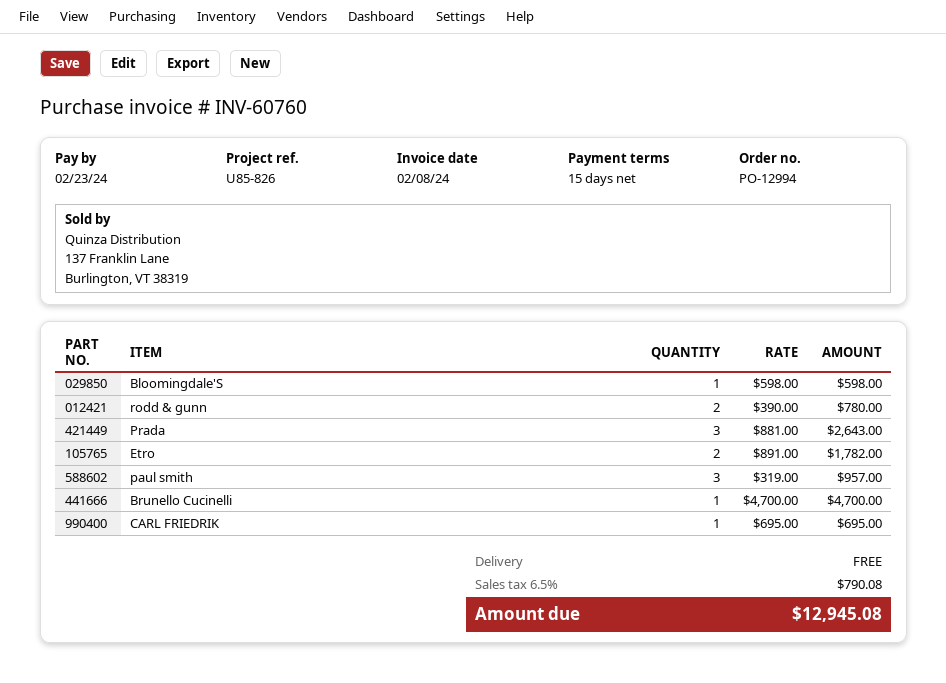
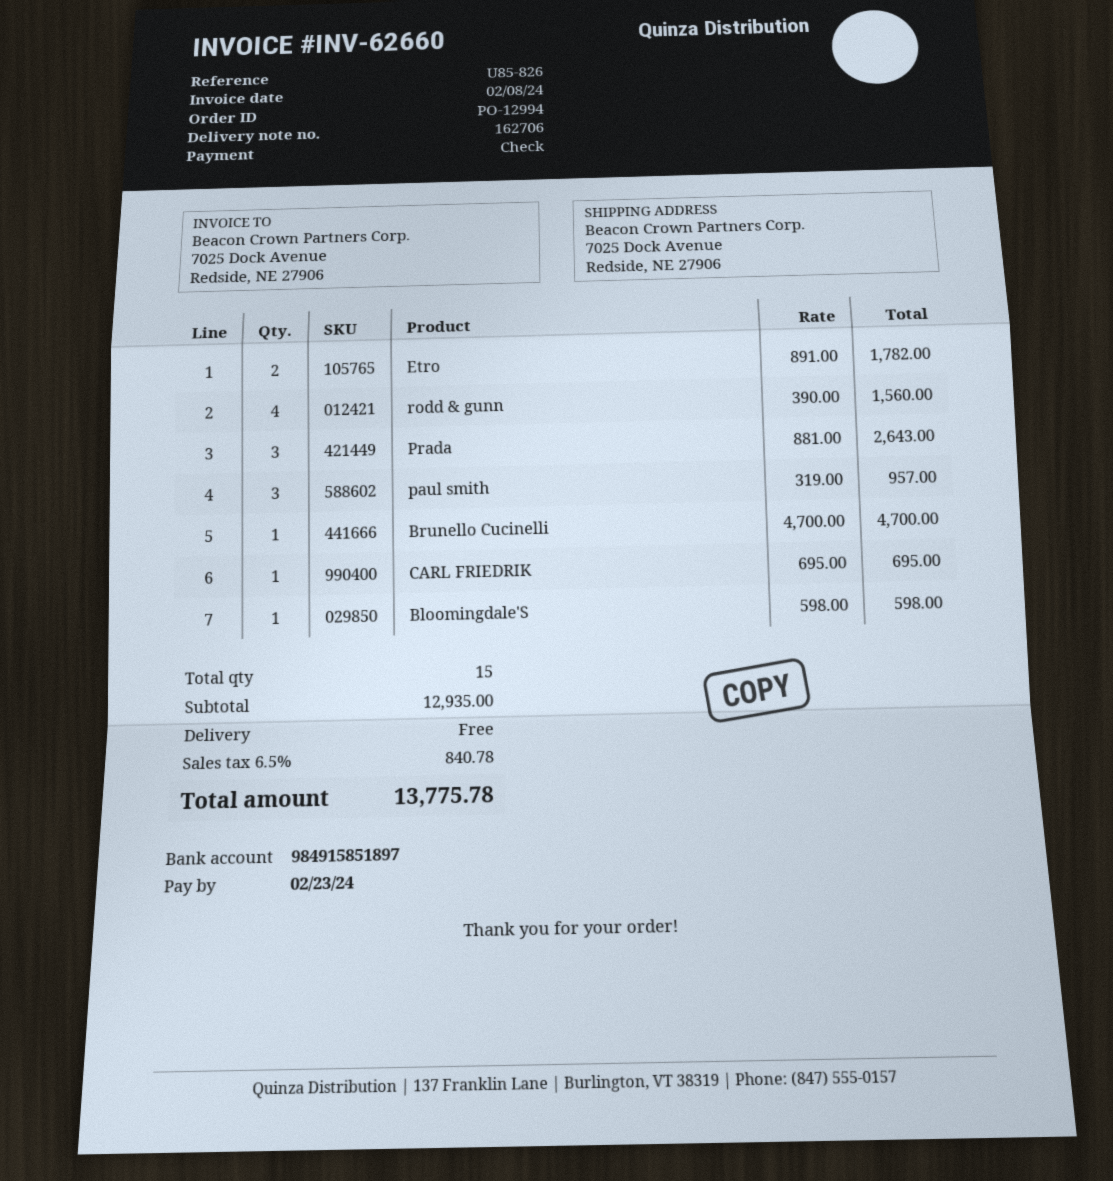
invoice number: INV-60760 -> INV-62660
rodd & gunn: 2 x 390.00 = 780.00 -> 4 x 390.00 = 1560.00
tax: 6.5% = 790.08 -> 6.5% = 840.78
total: 12945.08 -> 13775.78

